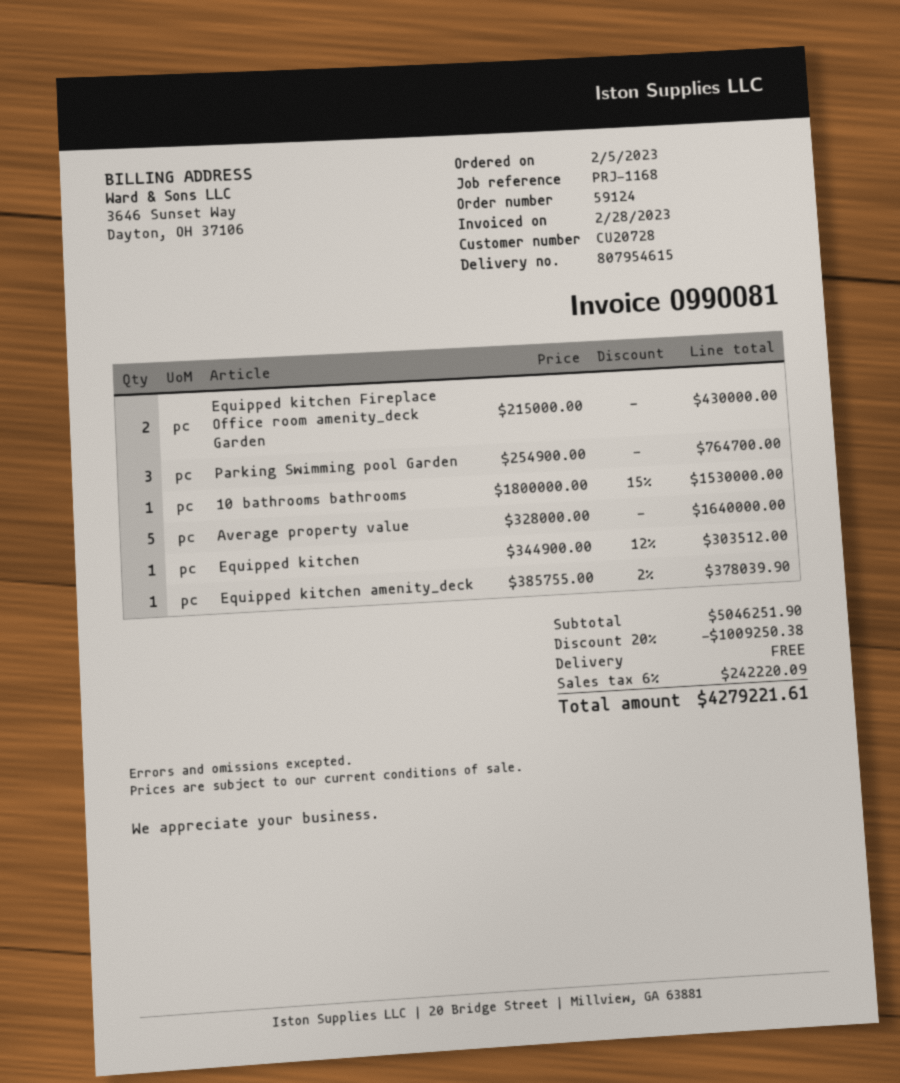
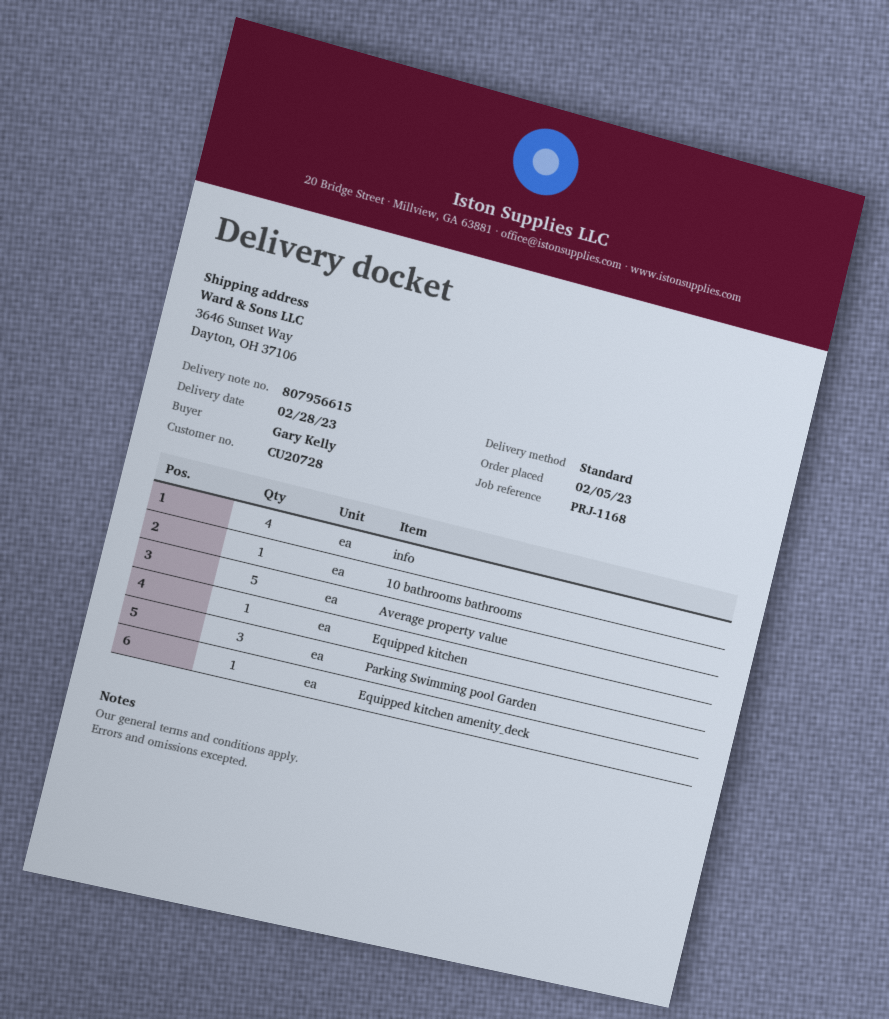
delivery note number: 807954615 -> 807956615
Equipped kitchen Fireplace Office room amenity_deck Garden: 2 -> none
info: none -> 4

